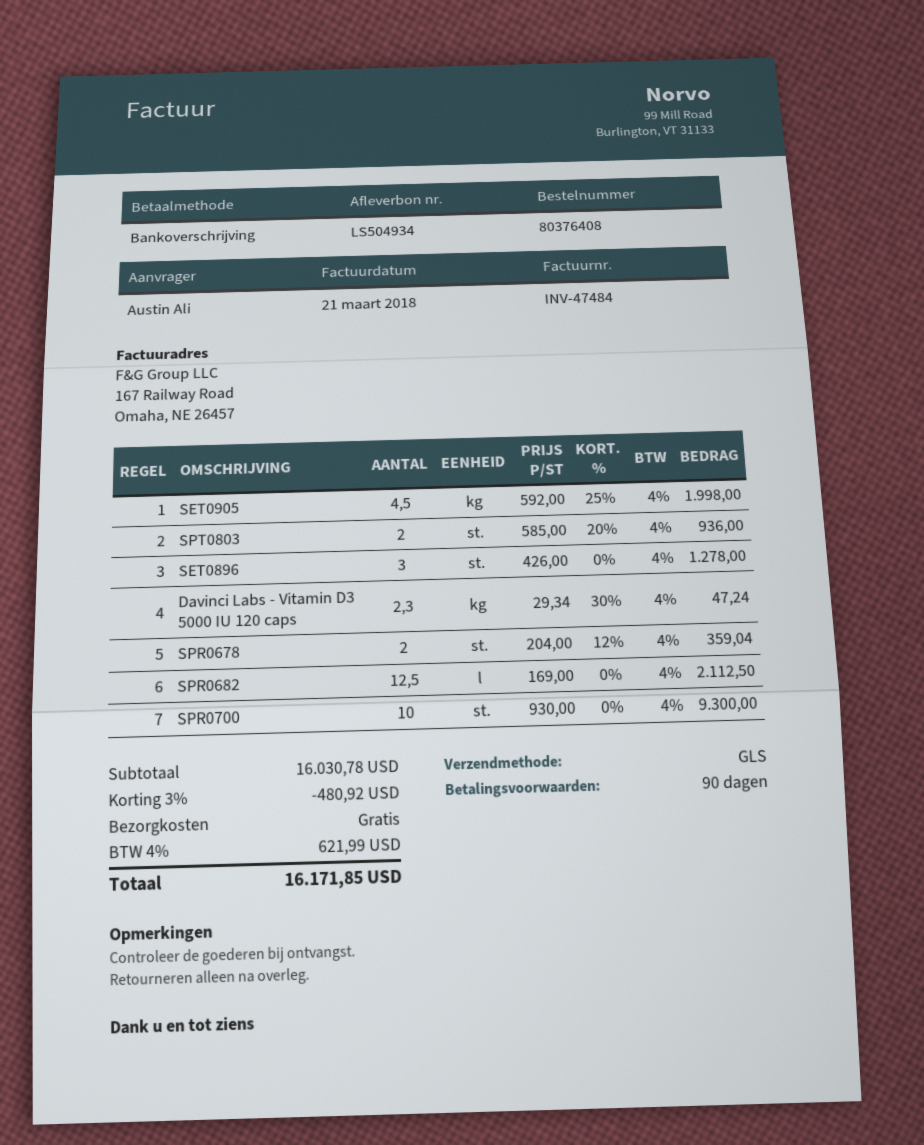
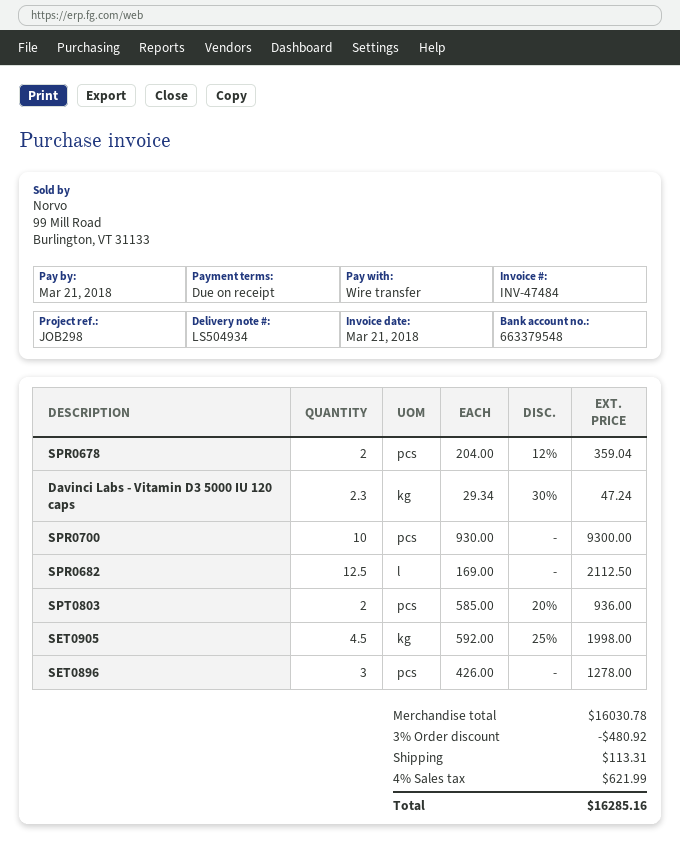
payment terms: 90 days -> on receipt
shipping: 0.00 -> 113.31
total: 16171.85 -> 16285.16

